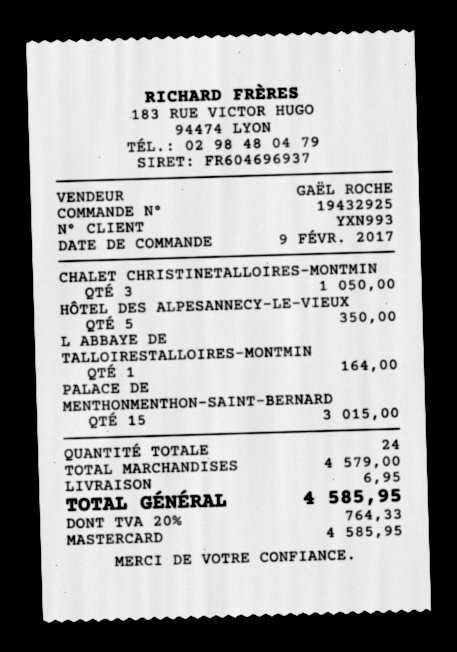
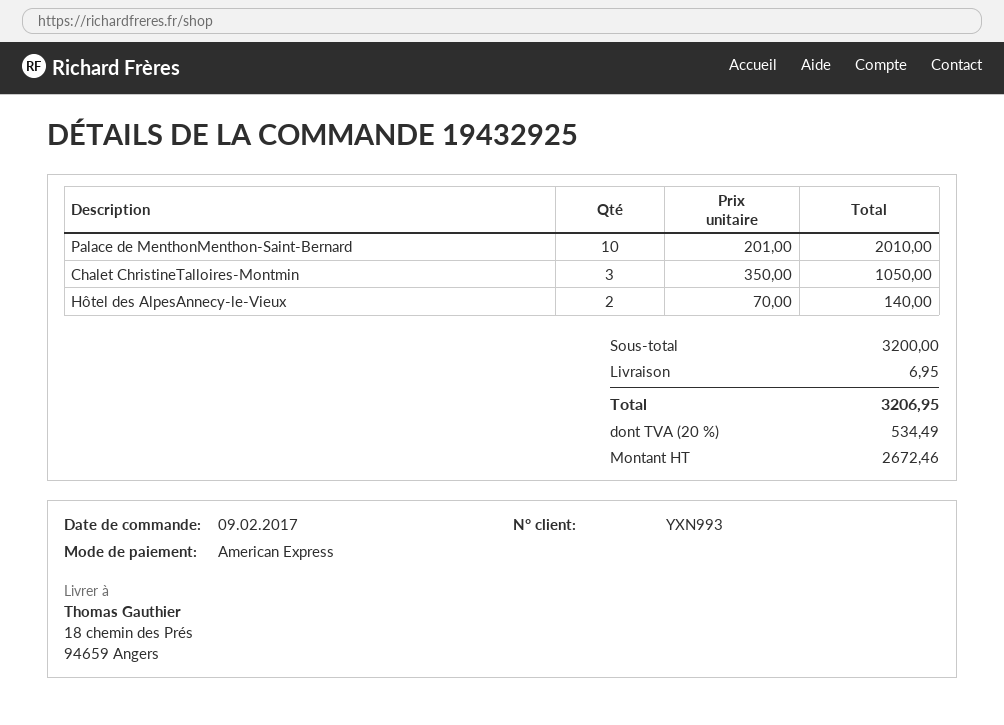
payment method: Mastercard -> American Express
HÔTEL DES ALPESANNECY-LE-VIEUX: 5 for 350.00 -> 2 for 140.00
L ABBAYE DE TALLOIRESTALLOIRES-MONTMIN: 1 for 164.00 -> none
PALACE DE MENTHONMENTHON-SAINT-BERNARD: 15 for 3015.00 -> 10 for 2010.00
subtotal: 4579.00 -> 3200.00
tax: 20% = 764.33 -> 20% = 534.49
total: 4585.95 -> 3206.95

